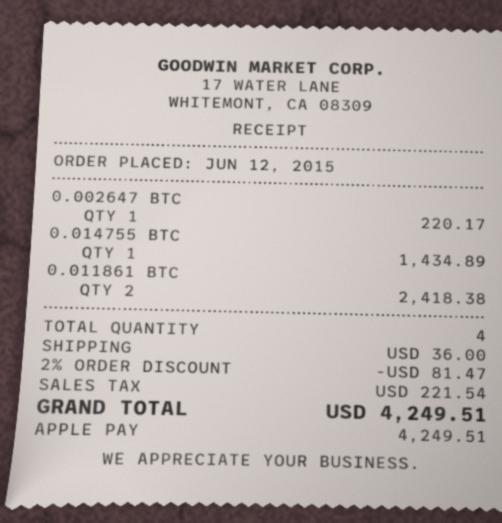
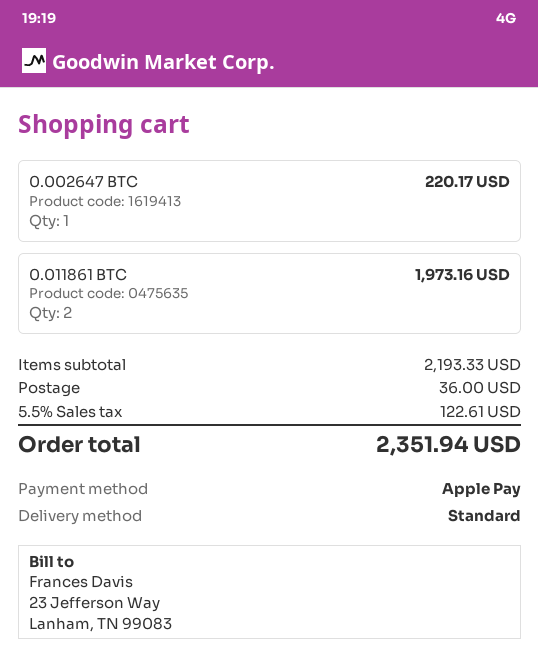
0.014755 BTC: 1 for 1434.89 -> none
0.011861 BTC: 2 for 2418.38 -> 2 for 1973.16
discount: 2% = 81.47 -> none
tax: 221.54 -> 122.61
total: 4249.51 -> 2351.94

